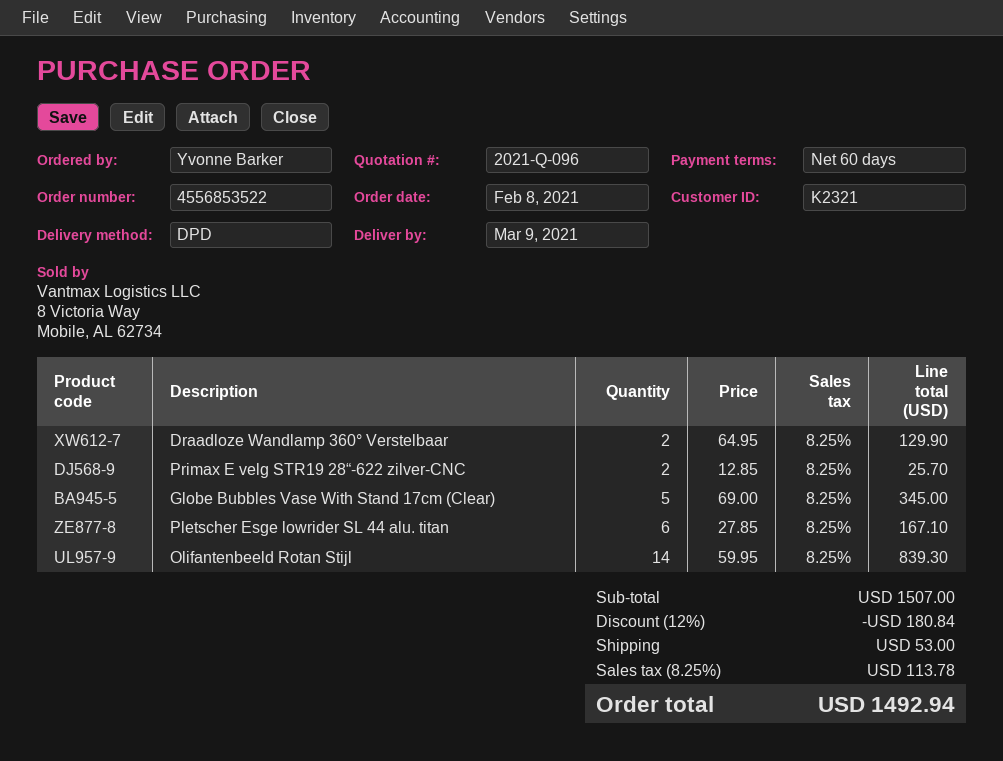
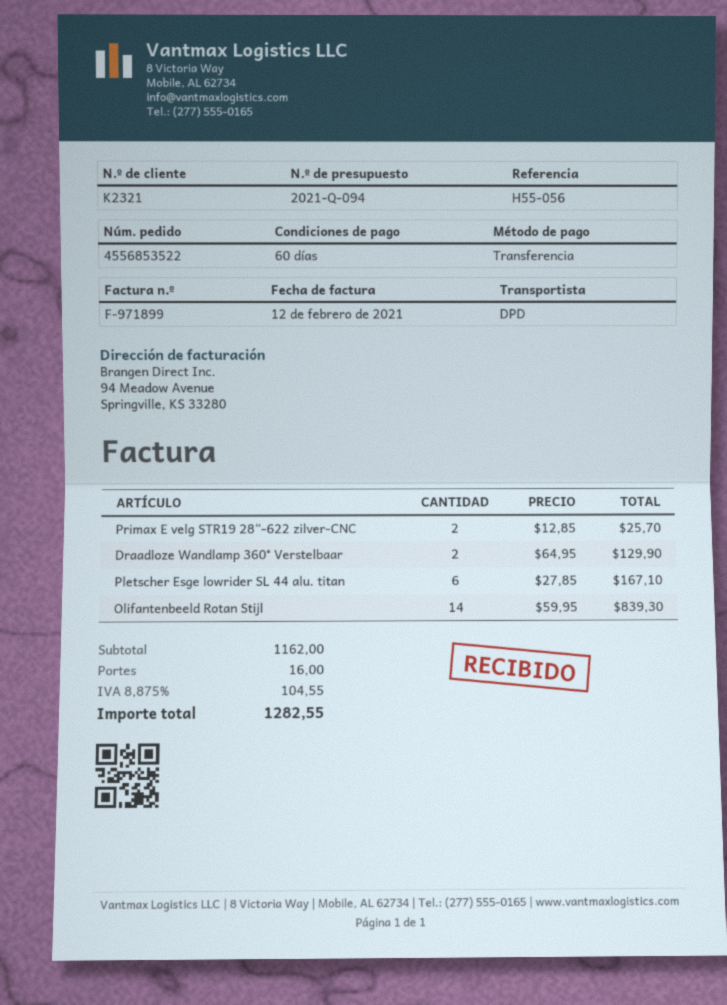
quote number: 2021-Q-096 -> 2021-Q-094
Globe Bubbles Vase With Stand 17cm (Clear): 5 x 69.00 = 345.00 -> none
subtotal: 1507.00 -> 1162.00
discount: 12% = 180.84 -> none
shipping: 53.00 -> 16.00
tax: 8.25% = 113.78 -> 8.875% = 104.55
total: 1492.94 -> 1282.55

